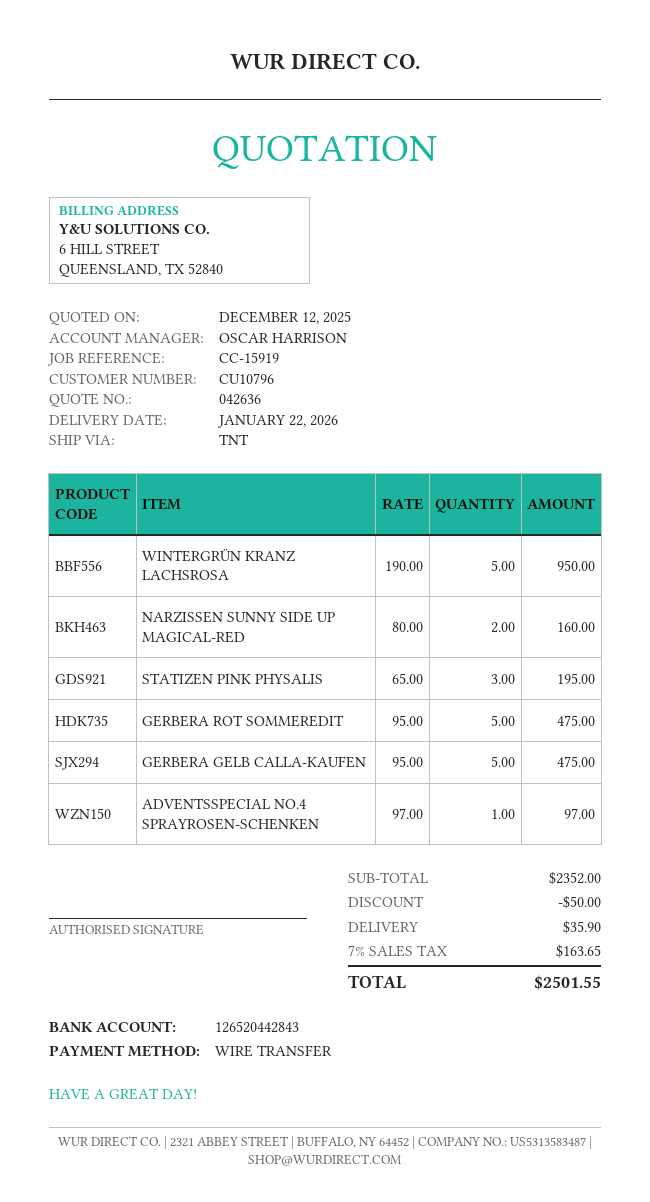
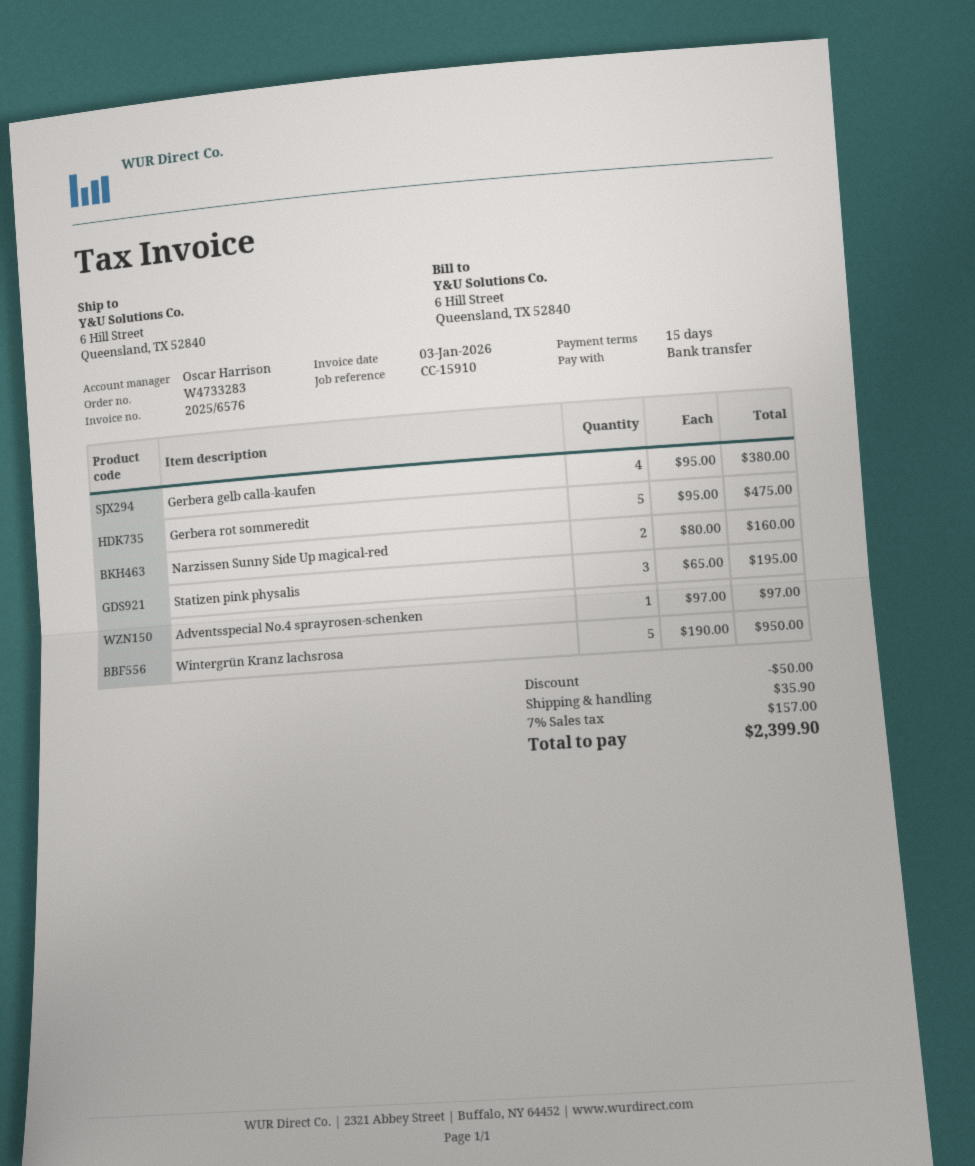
reference: CC-15919 -> CC-15910
GERBERA GELB CALLA-KAUFEN: 5 x 95.00 = 475.00 -> 4 x 95.00 = 380.00
tax: 7% = 163.65 -> 7% = 157.00
total: 2501.55 -> 2399.90

